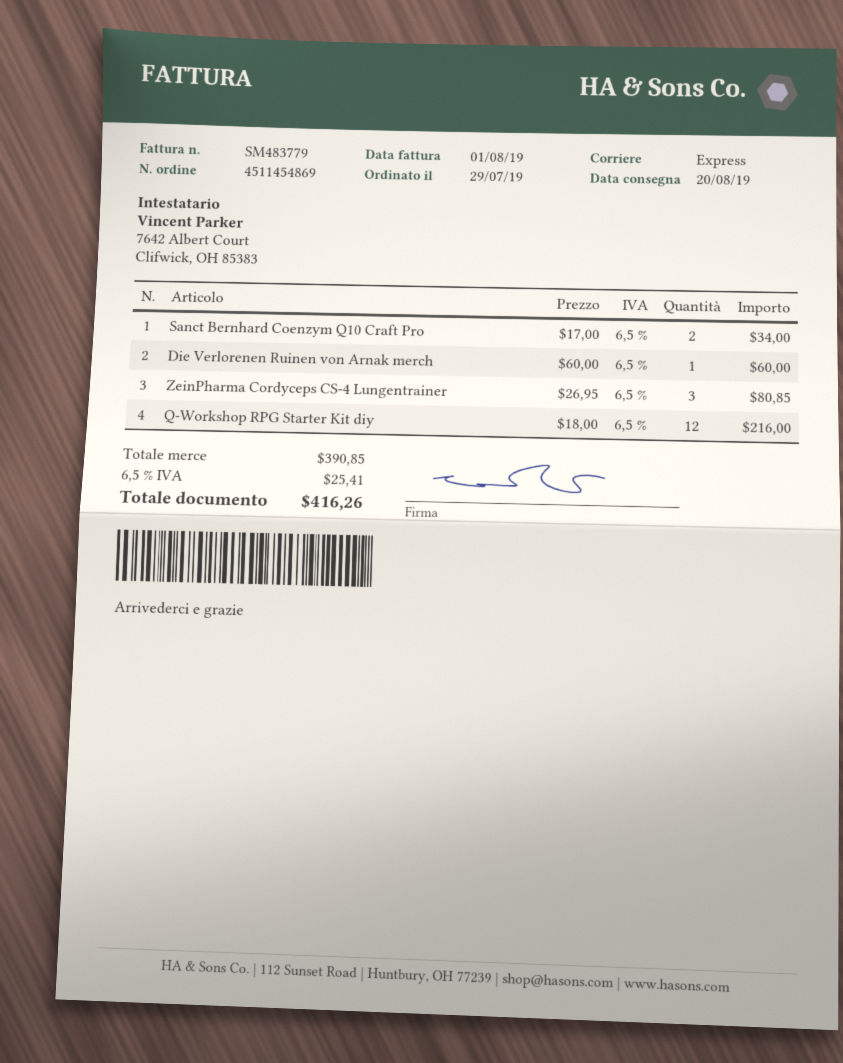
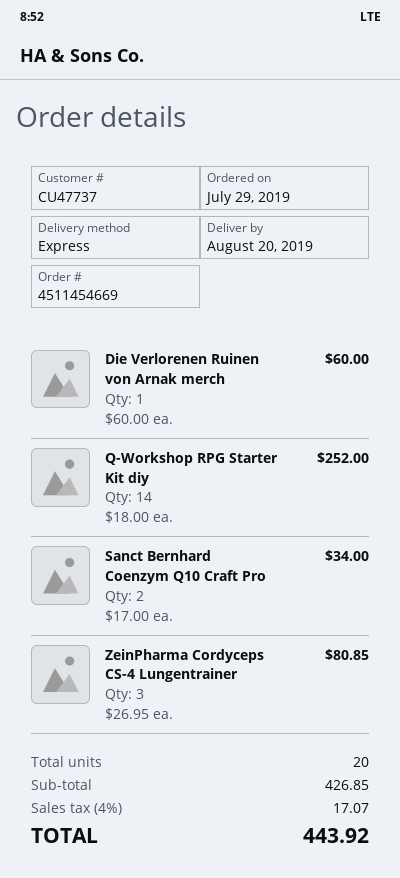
order number: 4511454869 -> 4511454669
Q-Workshop RPG Starter Kit diy: 12 x 18.00 = 216.00 -> 14 x 18.00 = 252.00
subtotal: 390.85 -> 426.85
tax: 6.5% = 25.41 -> 4% = 17.07
total: 416.26 -> 443.92

